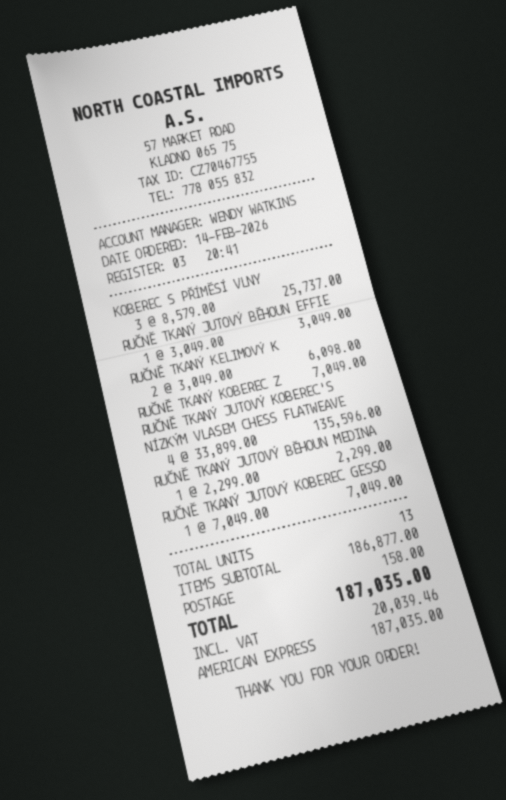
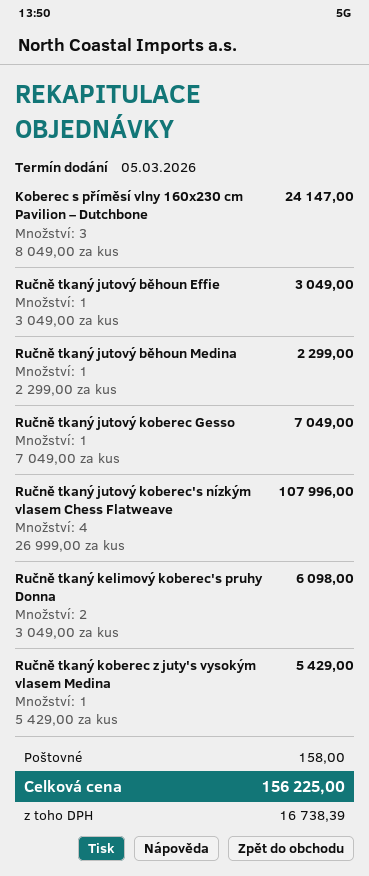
KOBEREC S PŘÍMĚSÍ VLNY: 3 x 8579.00 = 25737.00 -> 3 x 8049.00 = 24147.00
RUČNĚ TKANÝ KOBEREC Z: 1 x 7049.00 = 7049.00 -> 1 x 5429.00 = 5429.00
RUČNĚ TKANÝ JUTOVÝ KOBEREC'S NÍZKÝM VLASEM CHESS FLATWEAVE: 4 x 33899.00 = 135596.00 -> 4 x 26999.00 = 107996.00
tax: 20039.46 -> 16738.39
total: 187035.00 -> 156225.00

